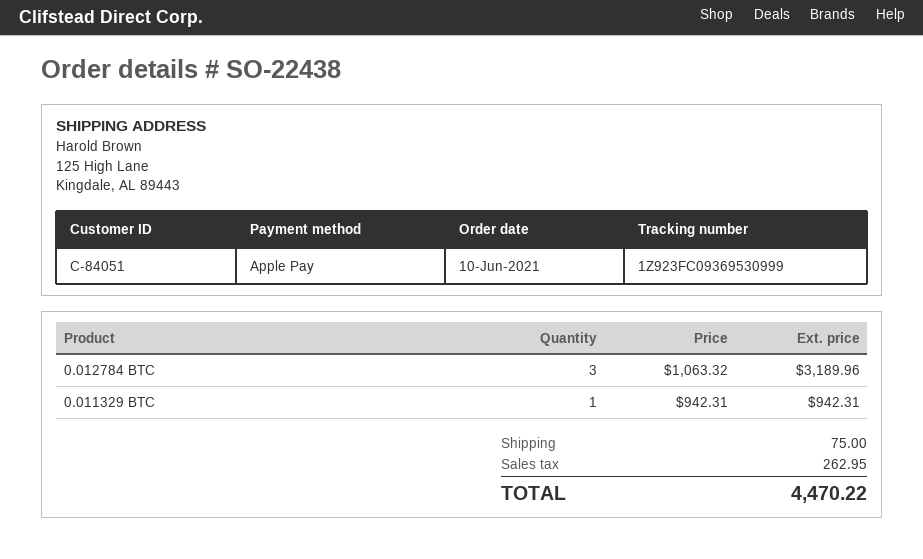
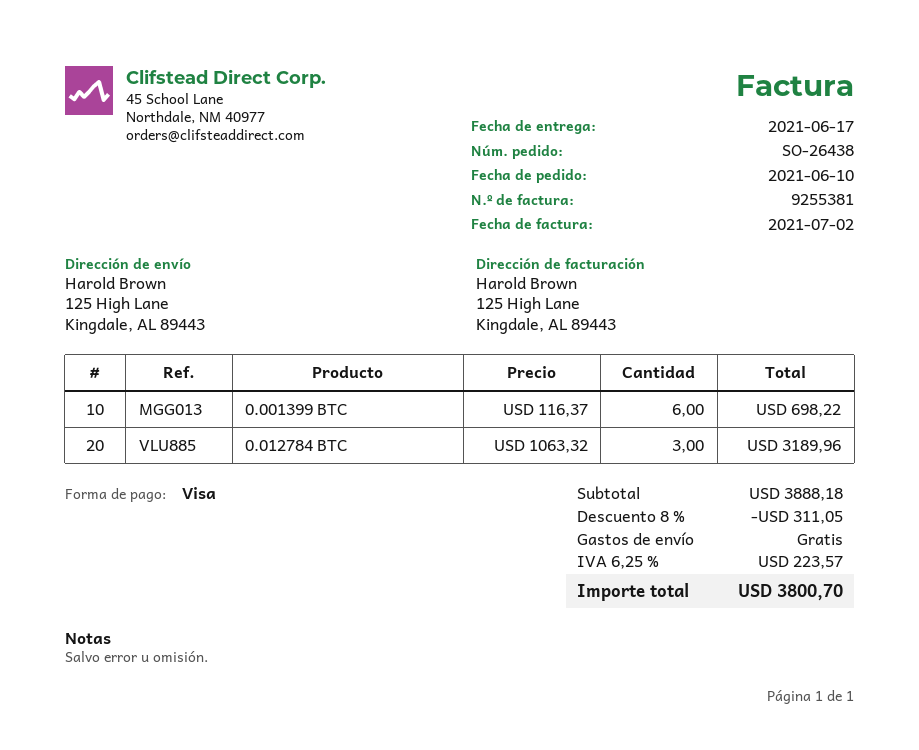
order number: SO-22438 -> SO-26438
payment method: Apple Pay -> Visa
0.011329 BTC: 1 x 942.31 = 942.31 -> none
0.001399 BTC: none -> 6 x 116.37 = 698.22
discount: none -> 8% = 311.05
shipping: 75.00 -> 0.00
tax: 262.95 -> 223.57
total: 4470.22 -> 3800.70

